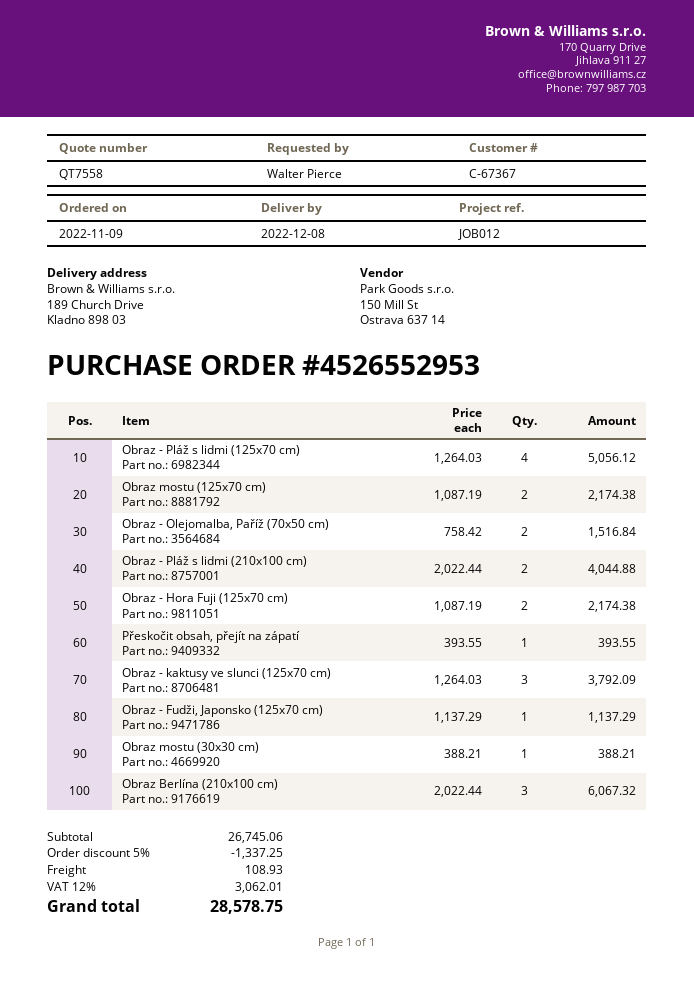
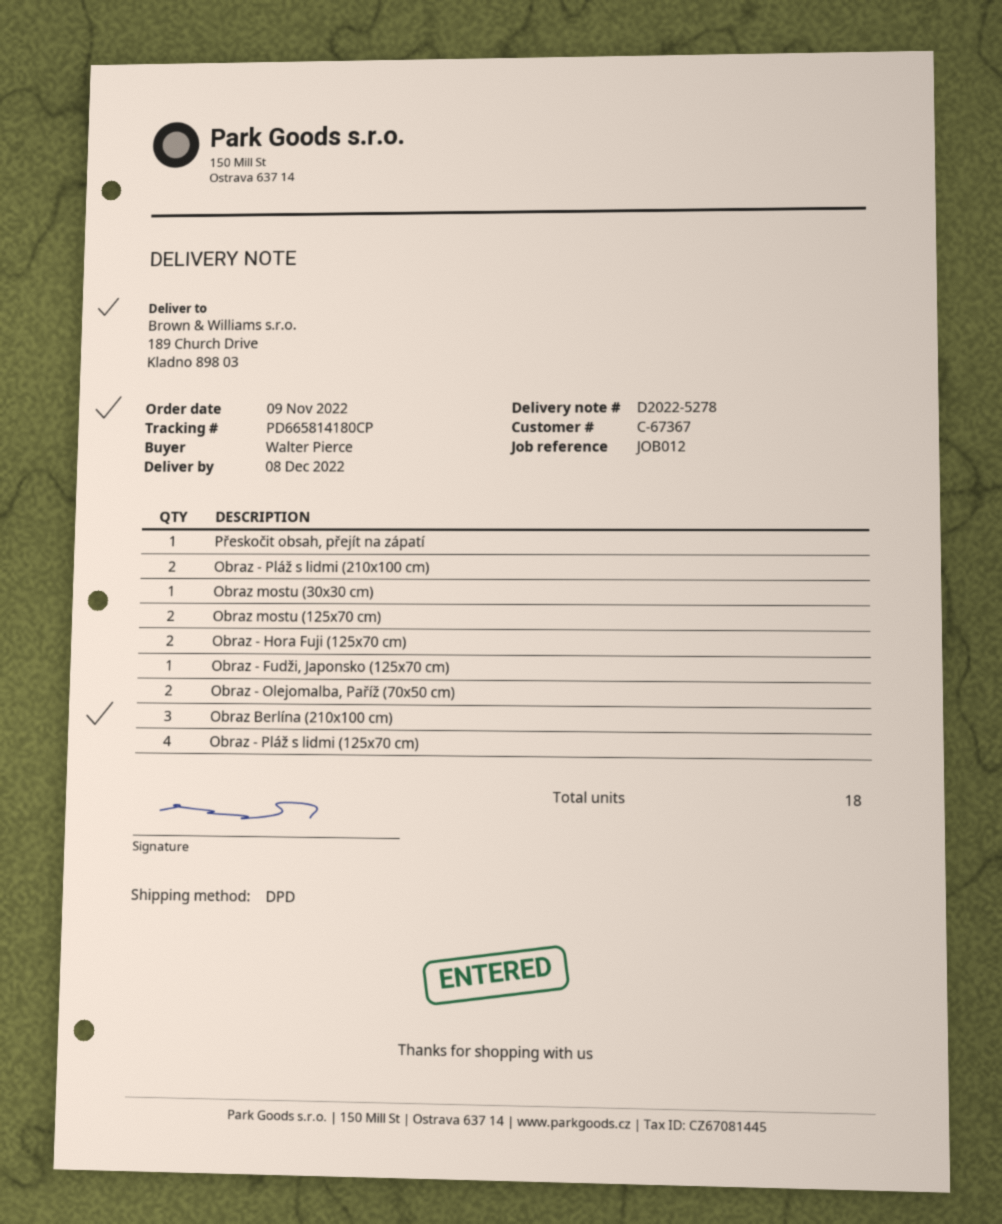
Obraz - kaktusy ve slunci (125x70 cm): 3 -> none

